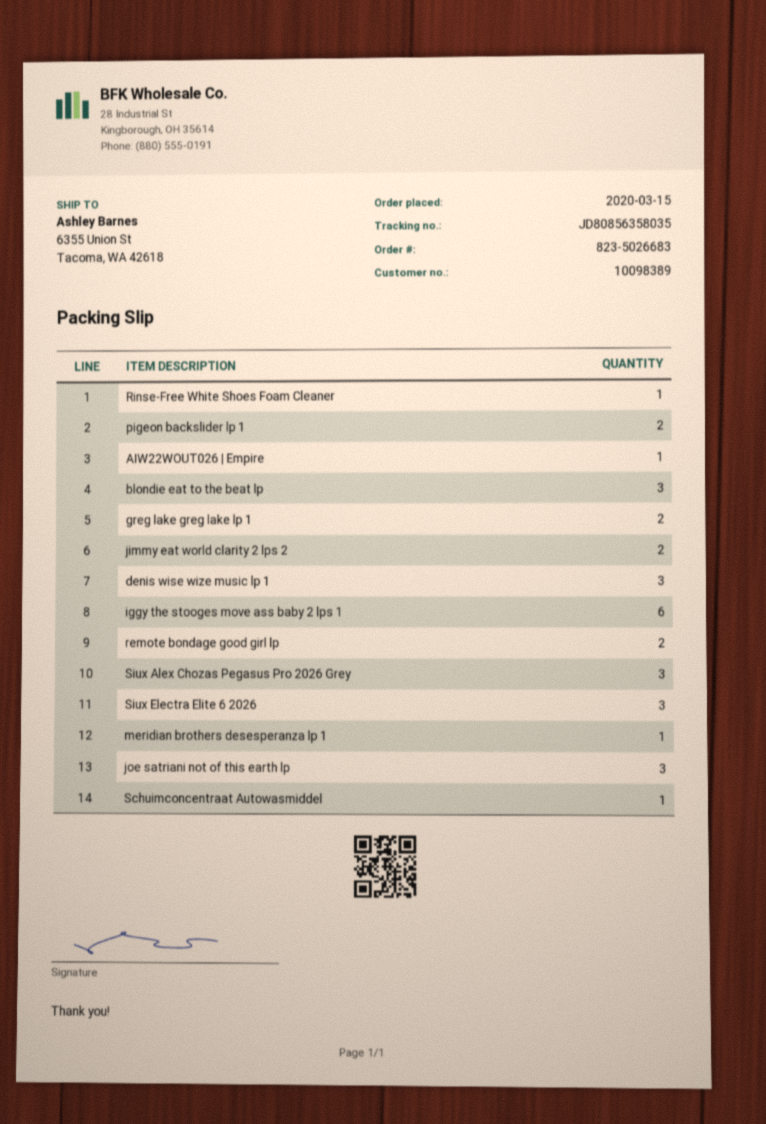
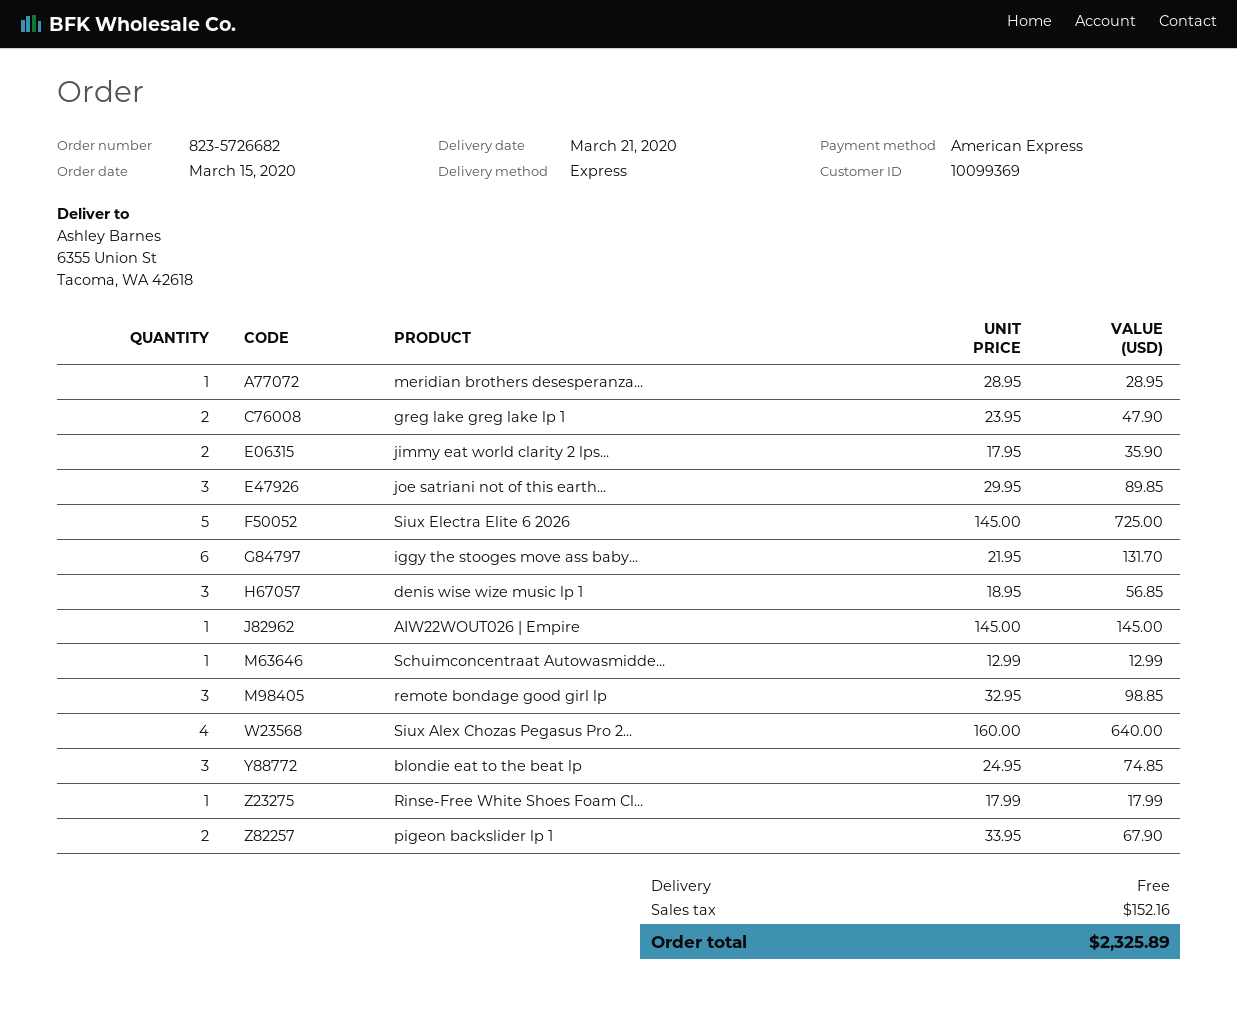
order number: 823-5026683 -> 823-5726682
customer number: 10098389 -> 10099369
remote bondage good girl lp: 2 -> 3
Siux Alex Chozas Pegasus Pro 2026 Grey: 3 -> 4
Siux Electra Elite 6 2026: 3 -> 5

